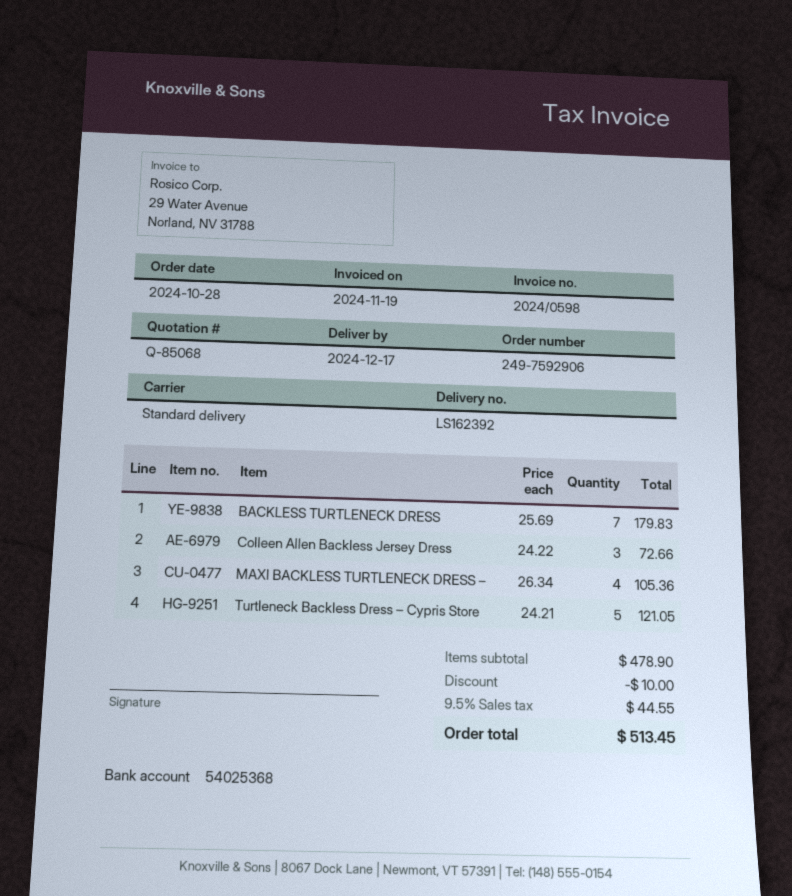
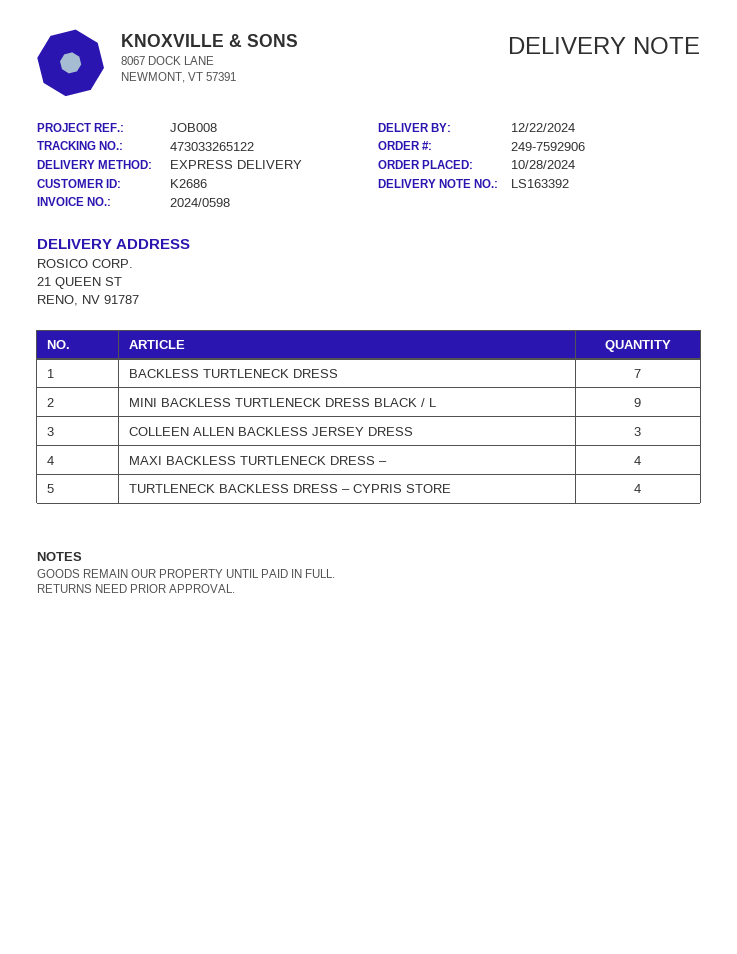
delivery note number: LS162392 -> LS163392
delivery date: 2024-12-17 -> 2024-12-22
shipping method: standard -> express
Turtleneck Backless Dress – Cypris Store: 5 -> 4
MINI BACKLESS TURTLENECK DRESS BLACK / L: none -> 9

